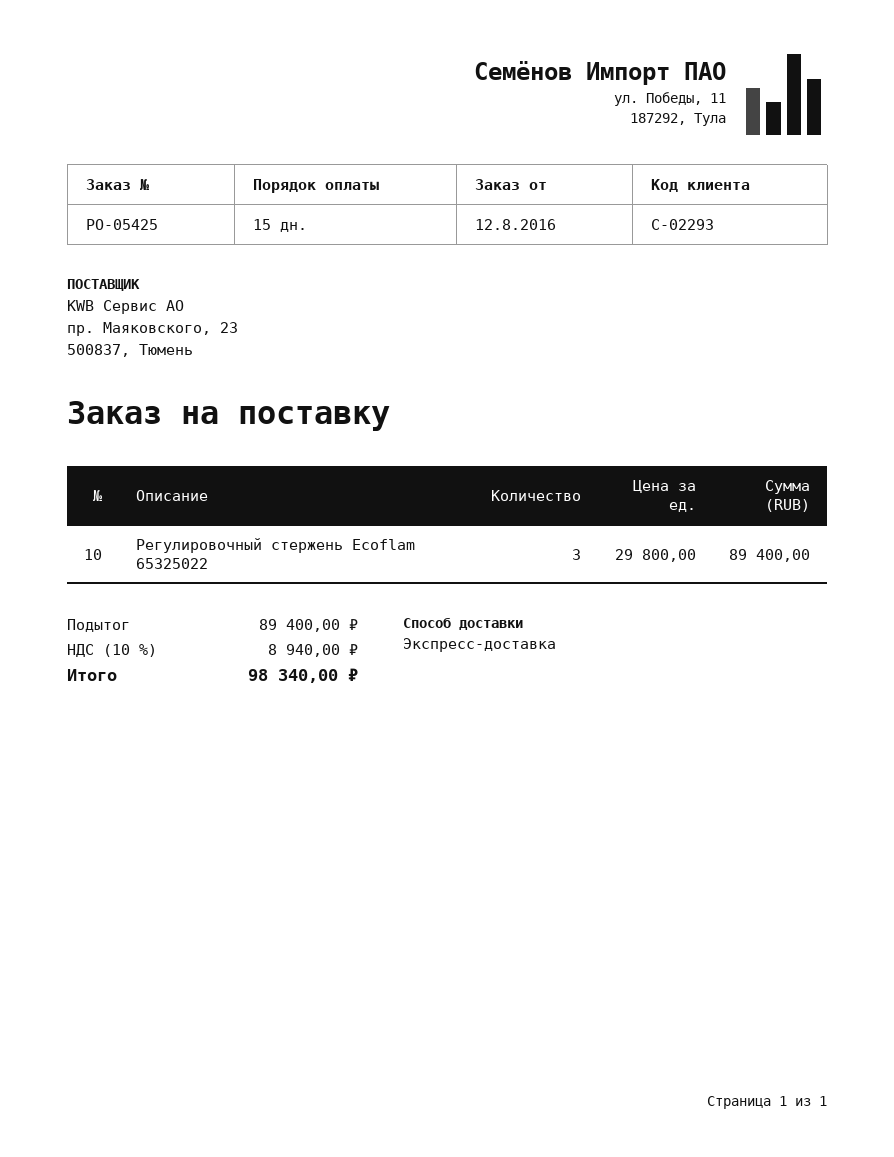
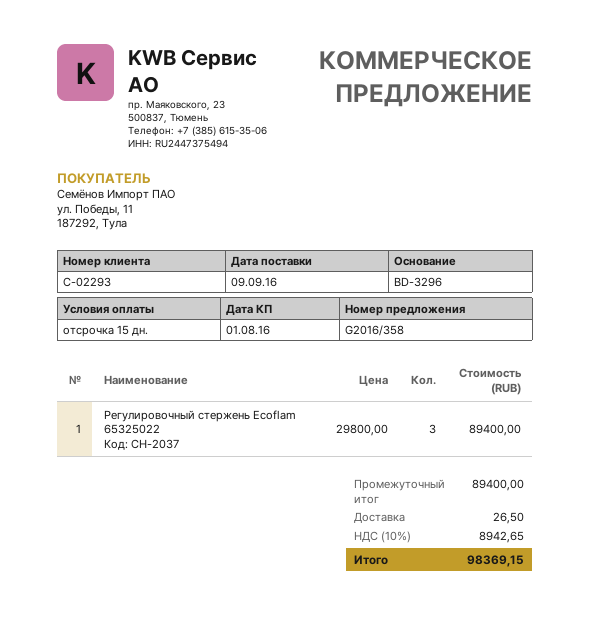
shipping: none -> 26.50
tax: 10% = 8940.00 -> 10% = 8942.65
total: 98340.00 -> 98369.15

